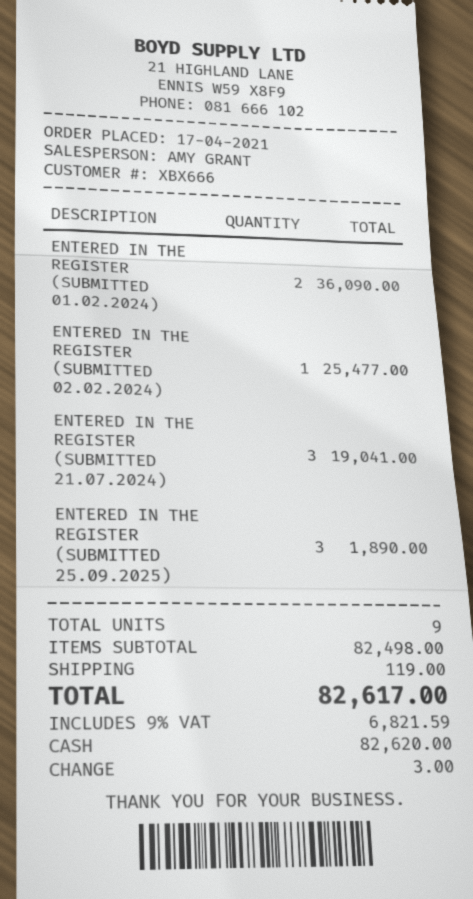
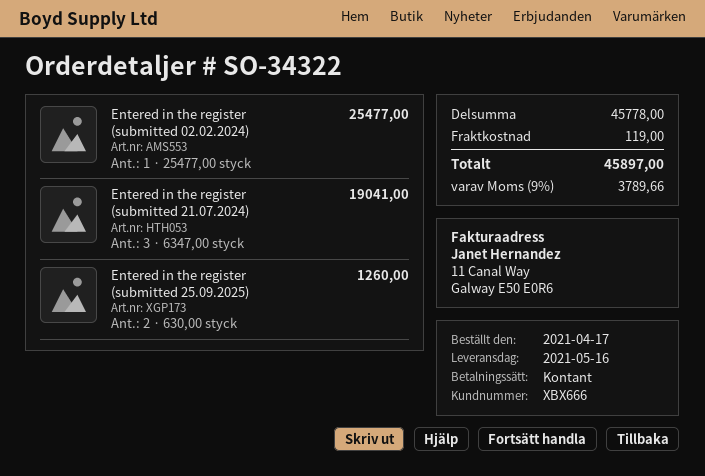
ENTERED IN THE REGISTER (SUBMITTED 01.02.2024): 2 for 36090.00 -> none
ENTERED IN THE REGISTER (SUBMITTED 25.09.2025): 3 for 1890.00 -> 2 for 1260.00
subtotal: 82498.00 -> 45778.00
tax: 9% = 6821.59 -> 9% = 3789.66
total: 82617.00 -> 45897.00

